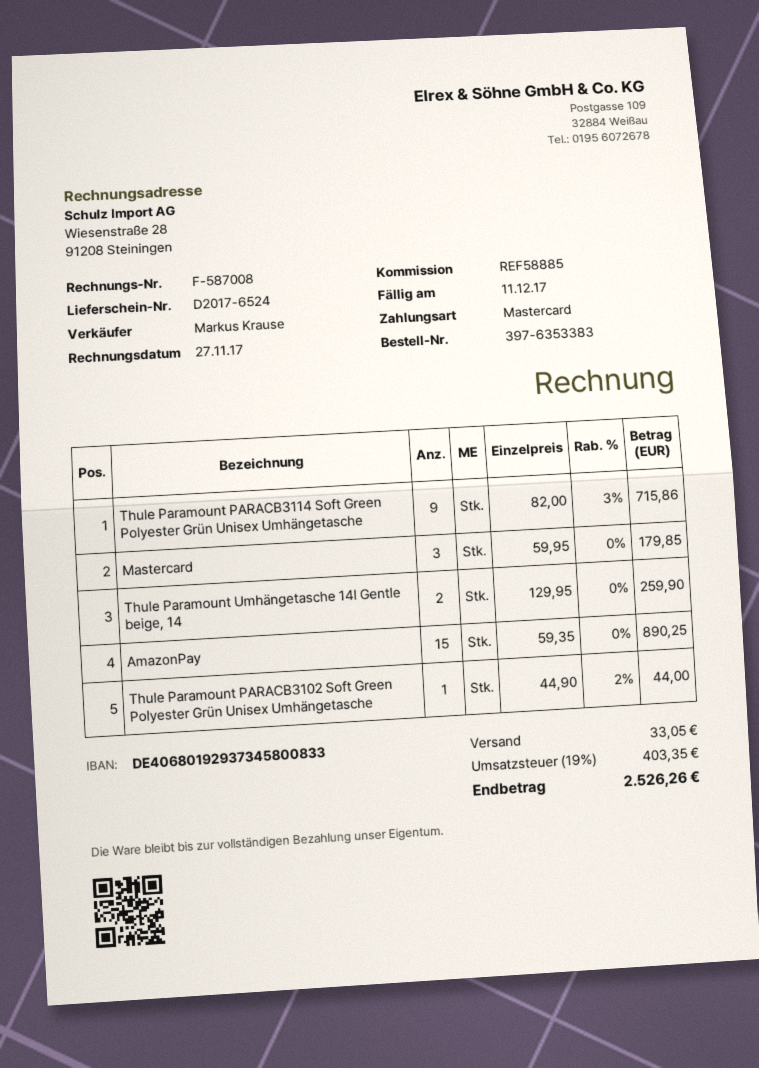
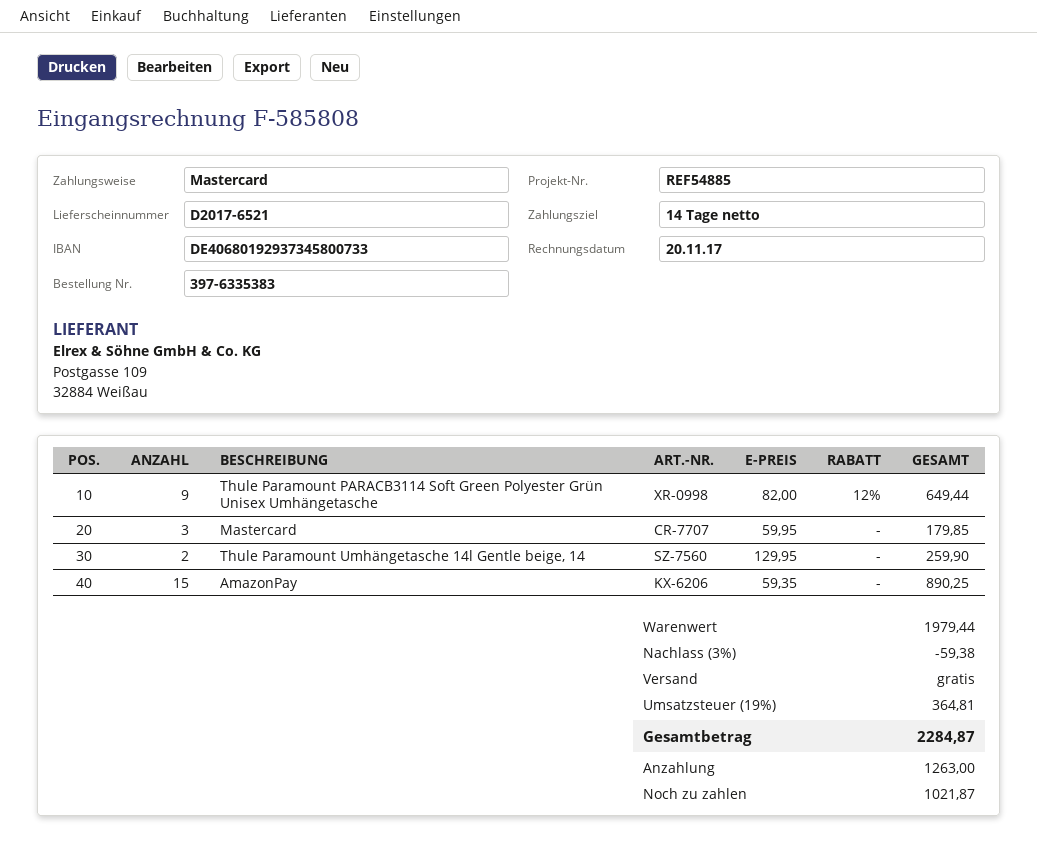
order number: 397-6353383 -> 397-6335383
delivery note number: D2017-6524 -> D2017-6521
invoice number: F-587008 -> F-585808
invoice date: 2017-11-27 -> 2017-11-20
reference: REF58885 -> REF54885
bank account: DE40680192937345800833 -> DE40680192937345800733
Thule Paramount PARACB3114 Soft Green Polyester Grün Unisex Umhängetasche: 9 x 82.00 - 3% = 715.86 -> 9 x 82.00 - 12% = 649.44
Thule Paramount PARACB3102 Soft Green Polyester Grün Unisex Umhängetasche: 1 x 44.90 - 2% = 44.00 -> none
discount: none -> 3% = 59.38
shipping: 33.05 -> 0.00
tax: 19% = 403.35 -> 19% = 364.81
total: 2526.26 -> 2284.87

